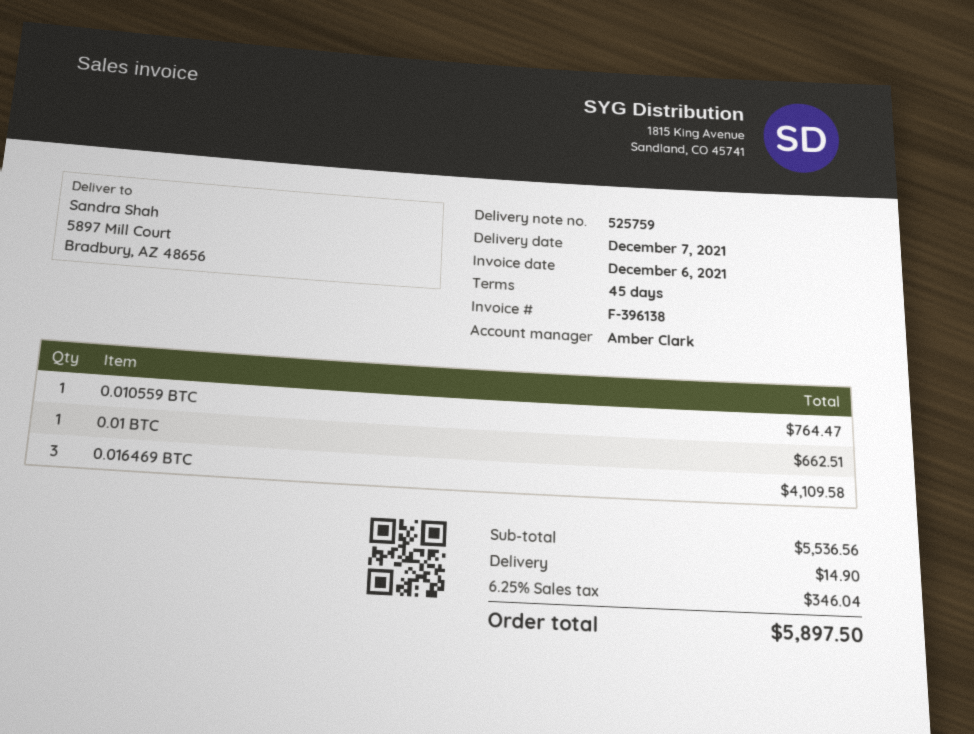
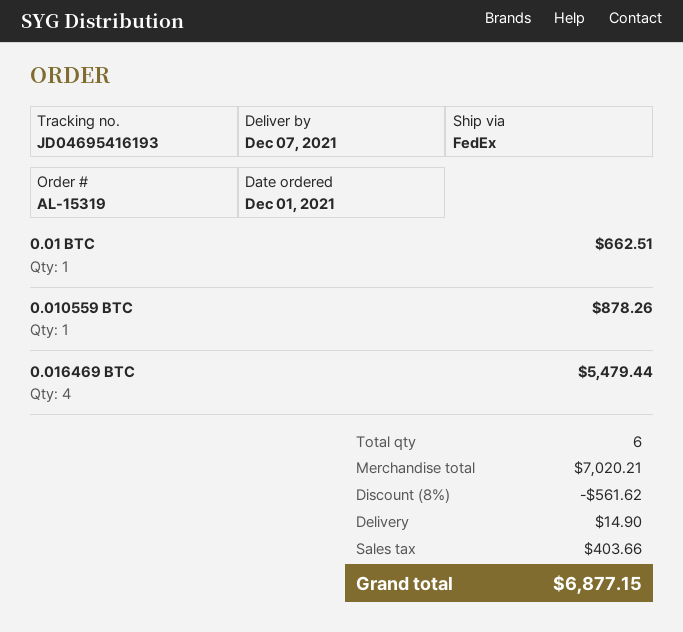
0.010559 BTC: 1 for 764.47 -> 1 for 878.26
0.016469 BTC: 3 for 4109.58 -> 4 for 5479.44
subtotal: 5536.56 -> 7020.21
discount: none -> 8% = 561.62
tax: 346.04 -> 403.66
total: 5897.50 -> 6877.15

